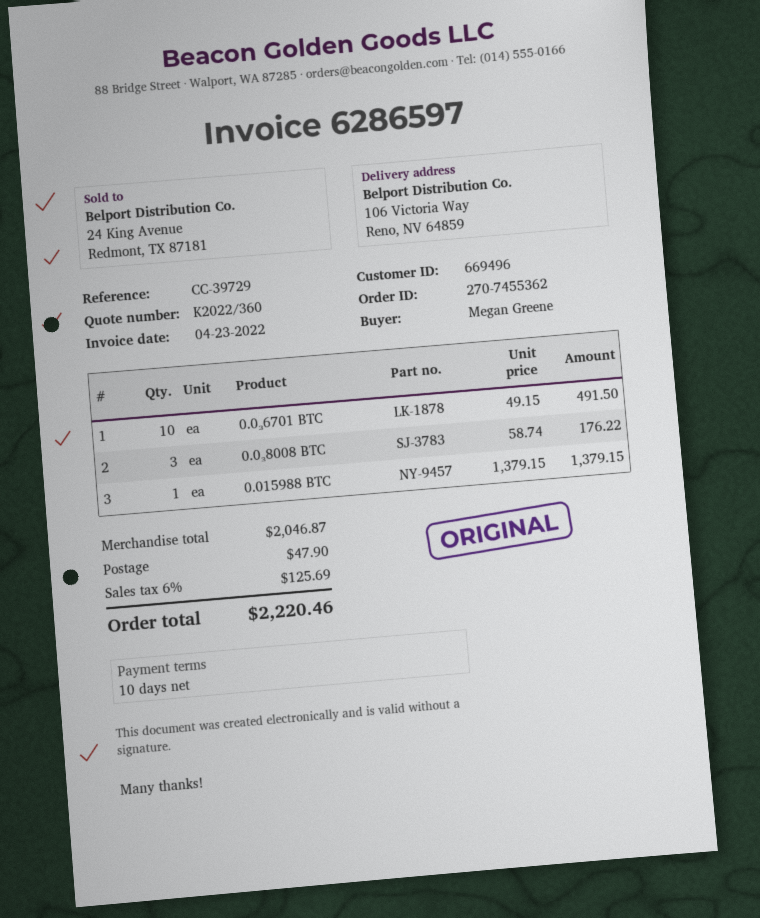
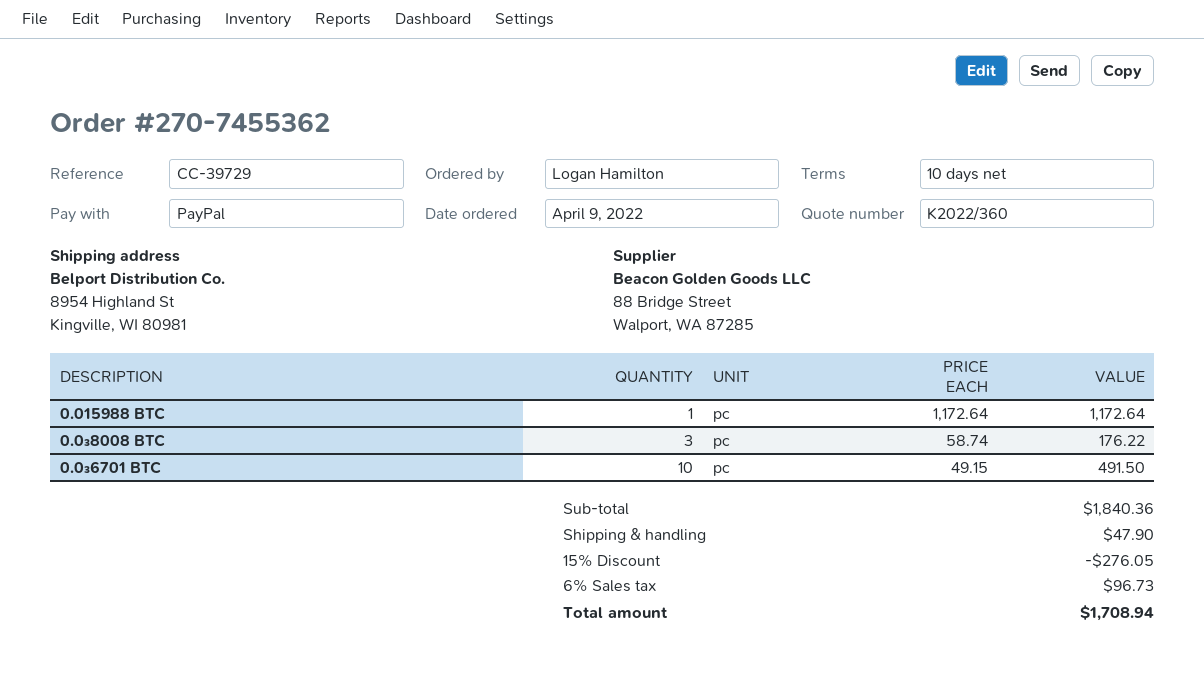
ordered by: Megan Greene -> Logan Hamilton
ship to: 106 Victoria Way, Reno, NV 64859 -> 8954 Highland St, Kingville, WI 80981
0.015988 BTC: 1 x 1379.15 = 1379.15 -> 1 x 1172.64 = 1172.64
subtotal: 2046.87 -> 1840.36
discount: none -> 15% = 276.05
tax: 6% = 125.69 -> 6% = 96.73
total: 2220.46 -> 1708.94

